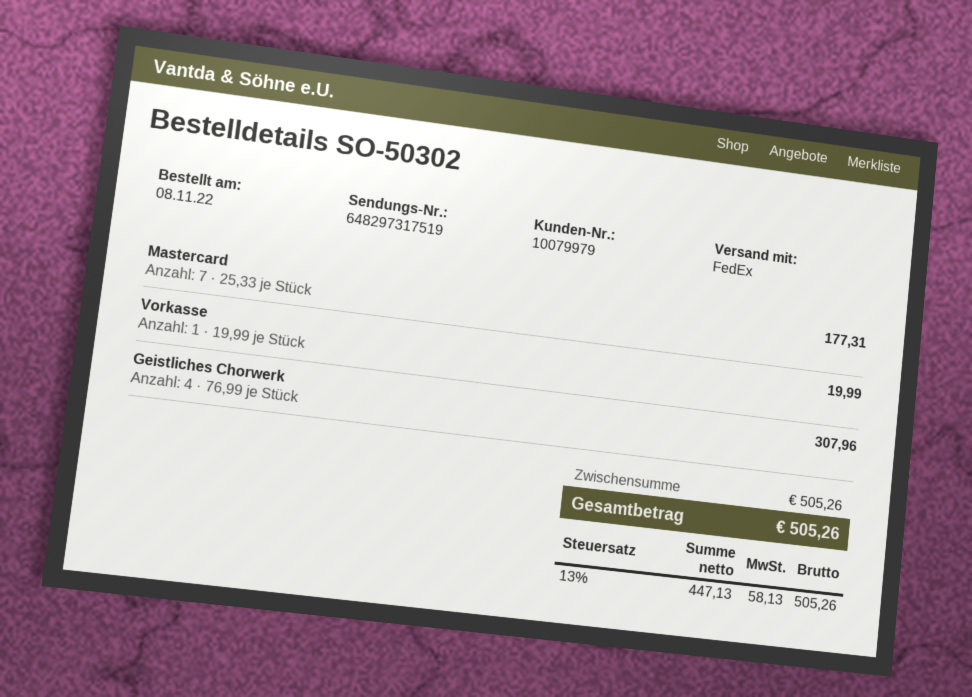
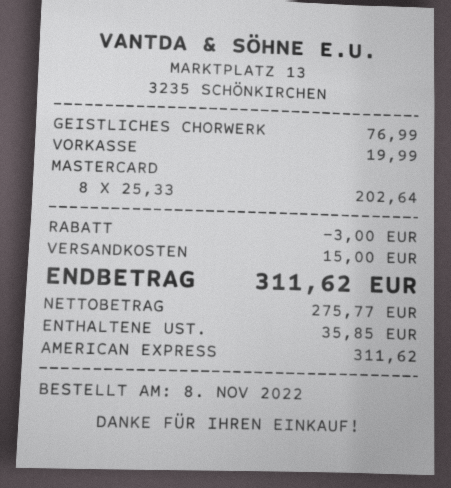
Mastercard: 7 x 25.33 = 177.31 -> 8 x 25.33 = 202.64
Geistliches Chorwerk: 4 x 76.99 = 307.96 -> 1 x 76.99 = 76.99
discount: none -> 3.00
shipping: none -> 15.00
net: 447.13 -> 275.77
tax: 58.13 -> 35.85
total: 505.26 -> 311.62

